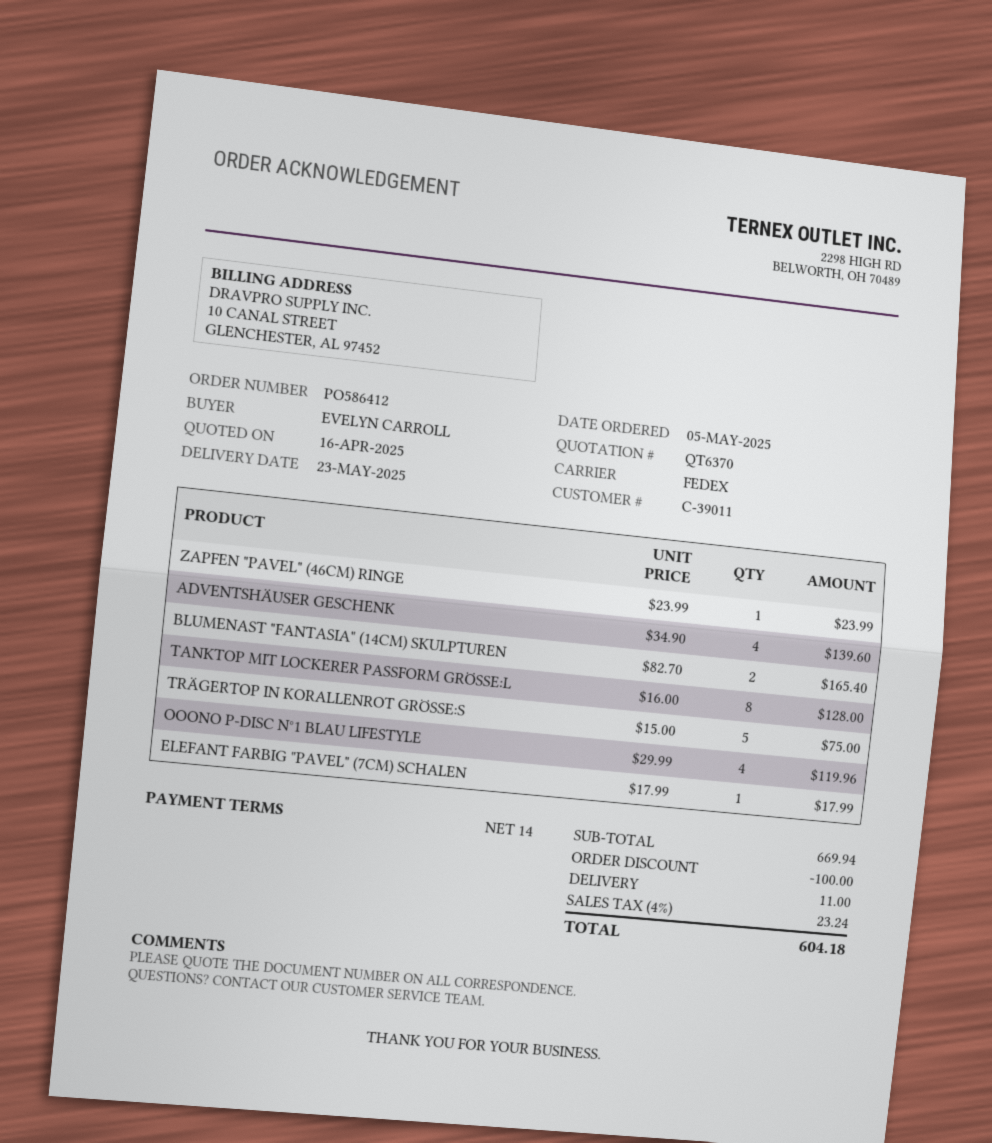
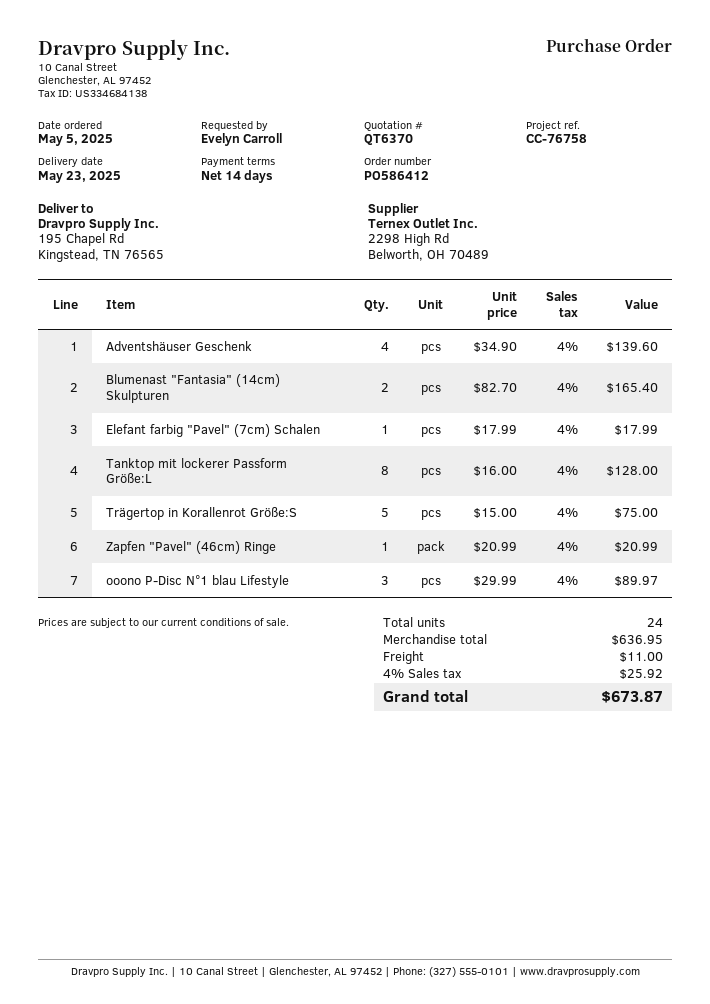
ZAPFEN "PAVEL" (46CM) RINGE: 1 x 23.99 = 23.99 -> 1 x 20.99 = 20.99
OOONO P-DISC N°1 BLAU LIFESTYLE: 4 x 29.99 = 119.96 -> 3 x 29.99 = 89.97
subtotal: 669.94 -> 636.95
discount: 100.00 -> none
tax: 4% = 23.24 -> 4% = 25.92
total: 604.18 -> 673.87

